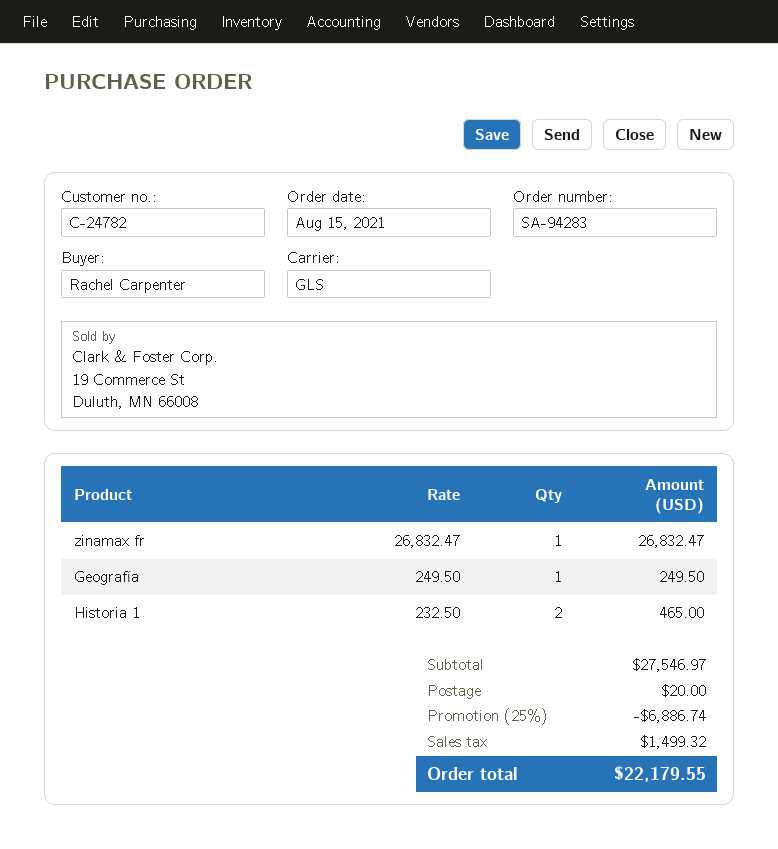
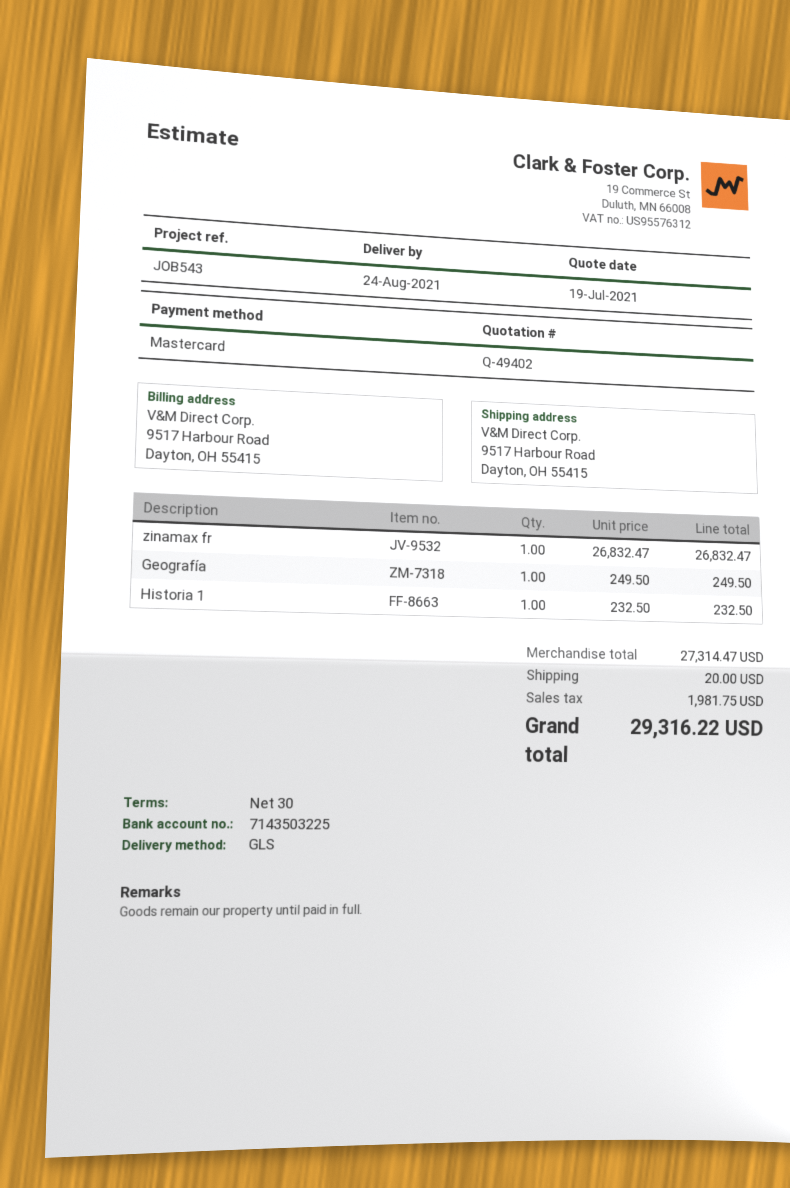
Historia 1: 2 x 232.50 = 465.00 -> 1 x 232.50 = 232.50
subtotal: 27546.97 -> 27314.47
discount: 25% = 6886.74 -> none
tax: 1499.32 -> 1981.75
total: 22179.55 -> 29316.22

